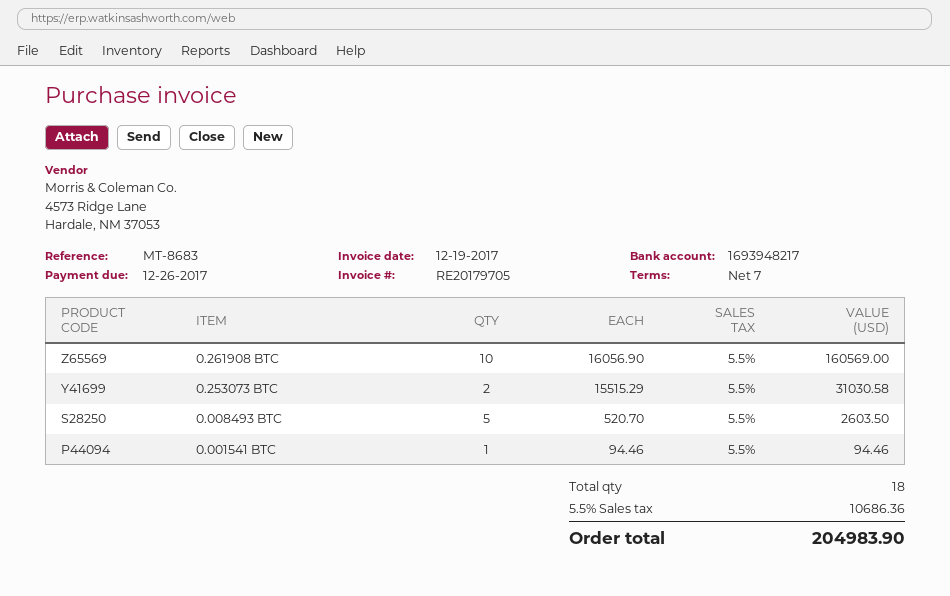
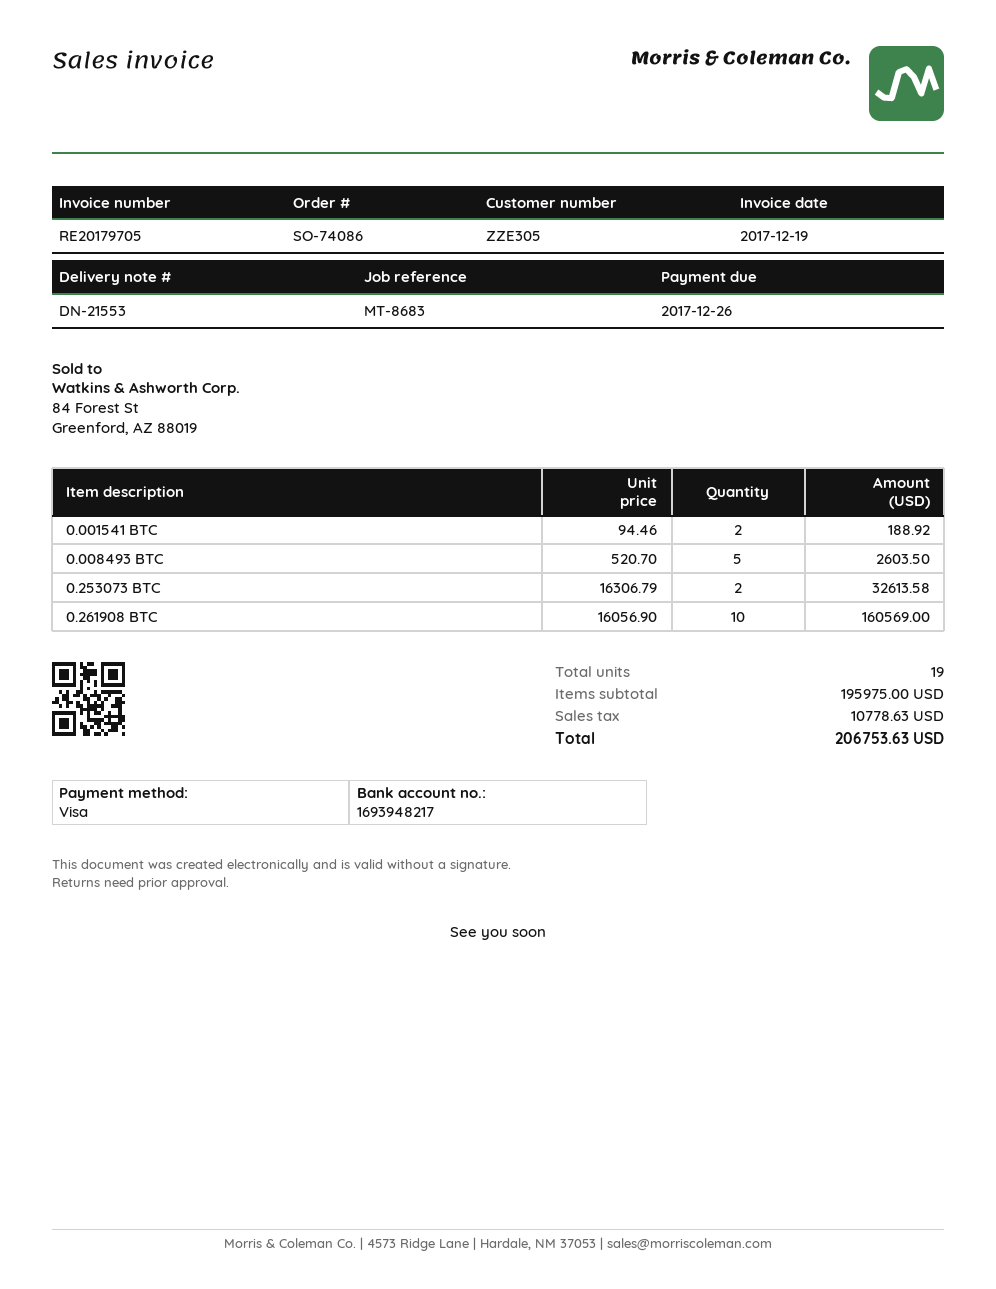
0.253073 BTC: 2 x 15515.29 = 31030.58 -> 2 x 16306.79 = 32613.58
0.001541 BTC: 1 x 94.46 = 94.46 -> 2 x 94.46 = 188.92
total quantity: 18 -> 19
tax: 10686.36 -> 10778.63
total: 204983.90 -> 206753.63

